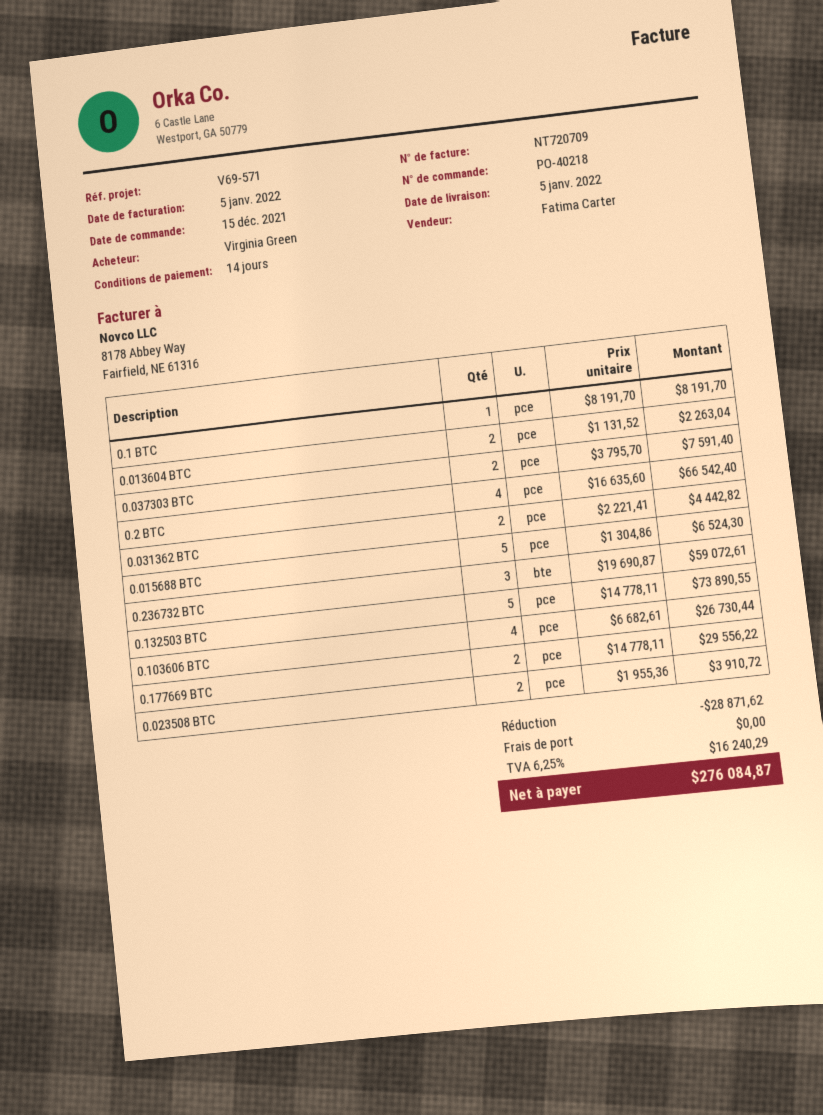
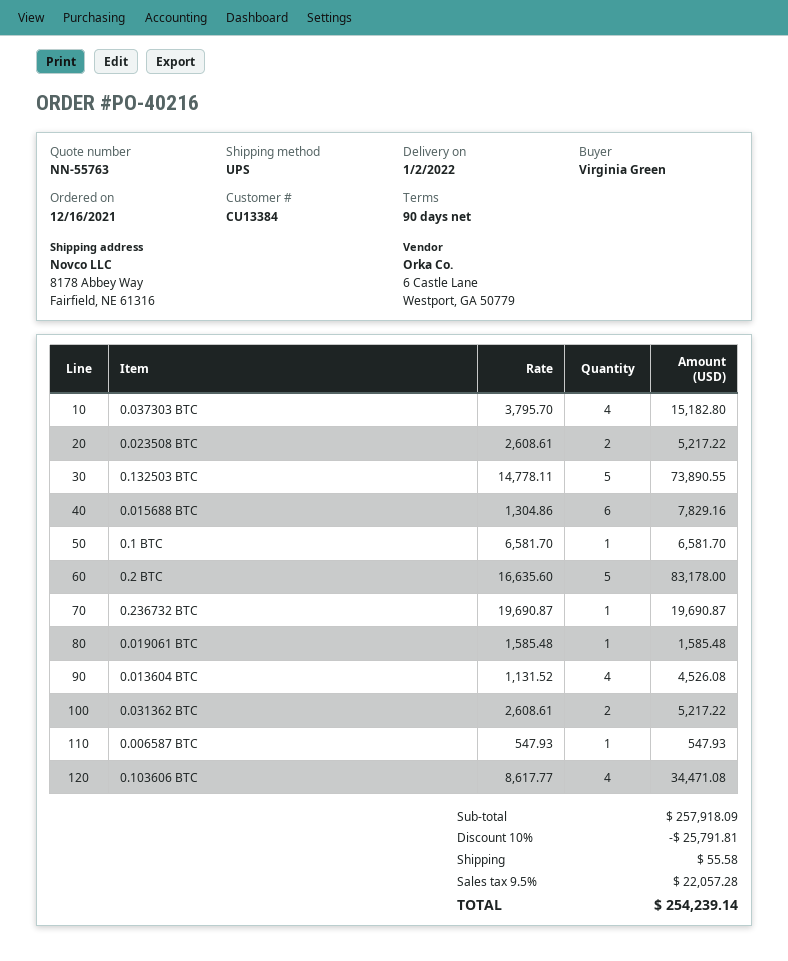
order number: PO-40218 -> PO-40216
order date: 2021-12-15 -> 2021-12-16
delivery date: 2022-01-05 -> 2022-01-02
payment terms: 14 days -> 90 days
0.1 BTC: 1 x 8191.70 = 8191.70 -> 1 x 6581.70 = 6581.70
0.013604 BTC: 2 x 1131.52 = 2263.04 -> 4 x 1131.52 = 4526.08
0.037303 BTC: 2 x 3795.70 = 7591.40 -> 4 x 3795.70 = 15182.80
0.2 BTC: 4 x 16635.60 = 66542.40 -> 5 x 16635.60 = 83178.00
0.031362 BTC: 2 x 2221.41 = 4442.82 -> 2 x 2608.61 = 5217.22
0.015688 BTC: 5 x 1304.86 = 6524.30 -> 6 x 1304.86 = 7829.16
0.236732 BTC: 3 x 19690.87 = 59072.61 -> 1 x 19690.87 = 19690.87
0.103606 BTC: 4 x 6682.61 = 26730.44 -> 4 x 8617.77 = 34471.08
0.177669 BTC: 2 x 14778.11 = 29556.22 -> none
0.023508 BTC: 2 x 1955.36 = 3910.72 -> 2 x 2608.61 = 5217.22
0.019061 BTC: none -> 1 x 1585.48 = 1585.48
0.006587 BTC: none -> 1 x 547.93 = 547.93
discount: 28871.62 -> 25791.81
shipping: 0.00 -> 55.58
tax: 6.25% = 16240.29 -> 9.5% = 22057.28
total: 276084.87 -> 254239.14

